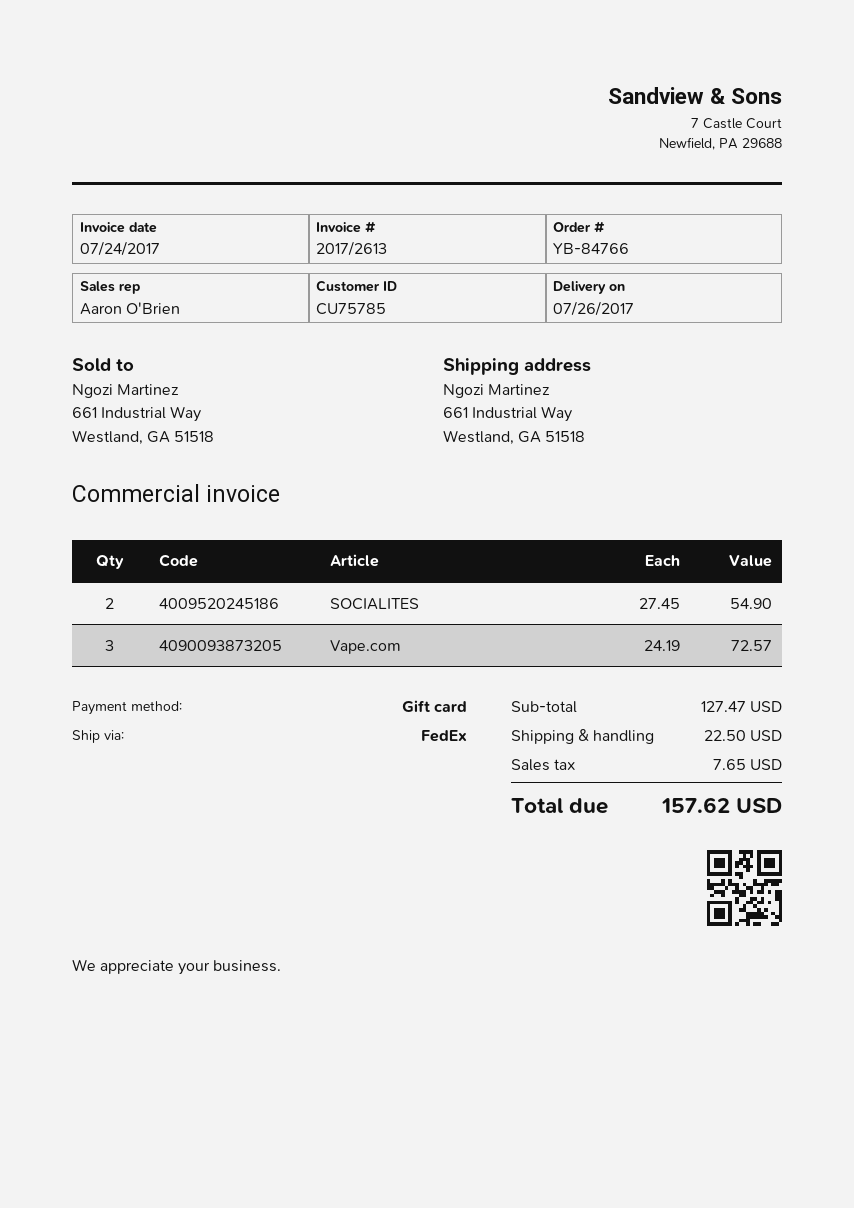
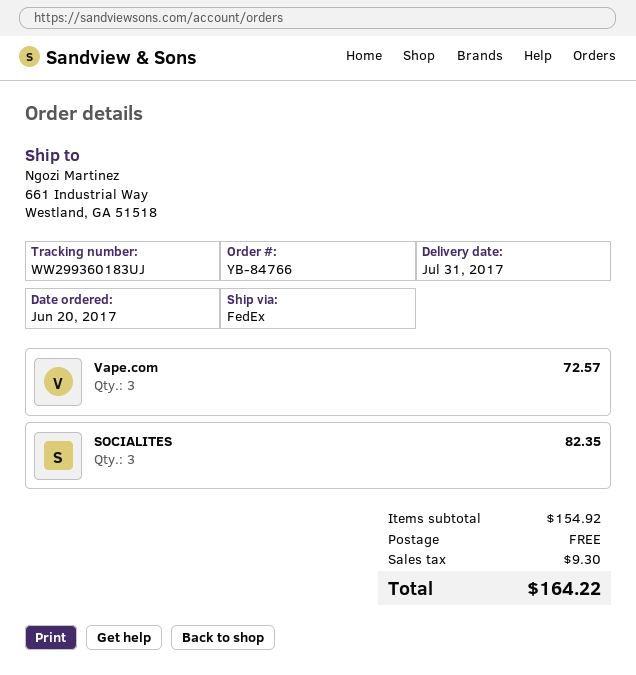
delivery date: 2017-07-26 -> 2017-07-31
SOCIALITES: 2 for 54.90 -> 3 for 82.35
subtotal: 127.47 -> 154.92
shipping: 22.50 -> 0.00
tax: 7.65 -> 9.30
total: 157.62 -> 164.22

